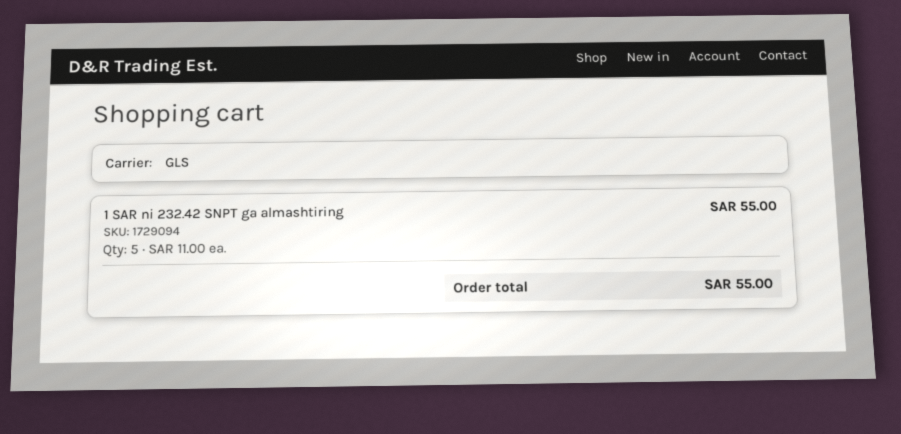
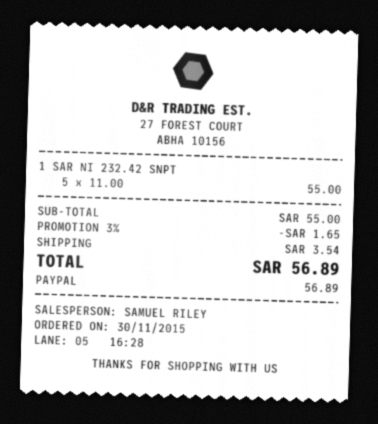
discount: none -> 3% = 1.65
shipping: none -> 3.54
total: 55.00 -> 56.89

